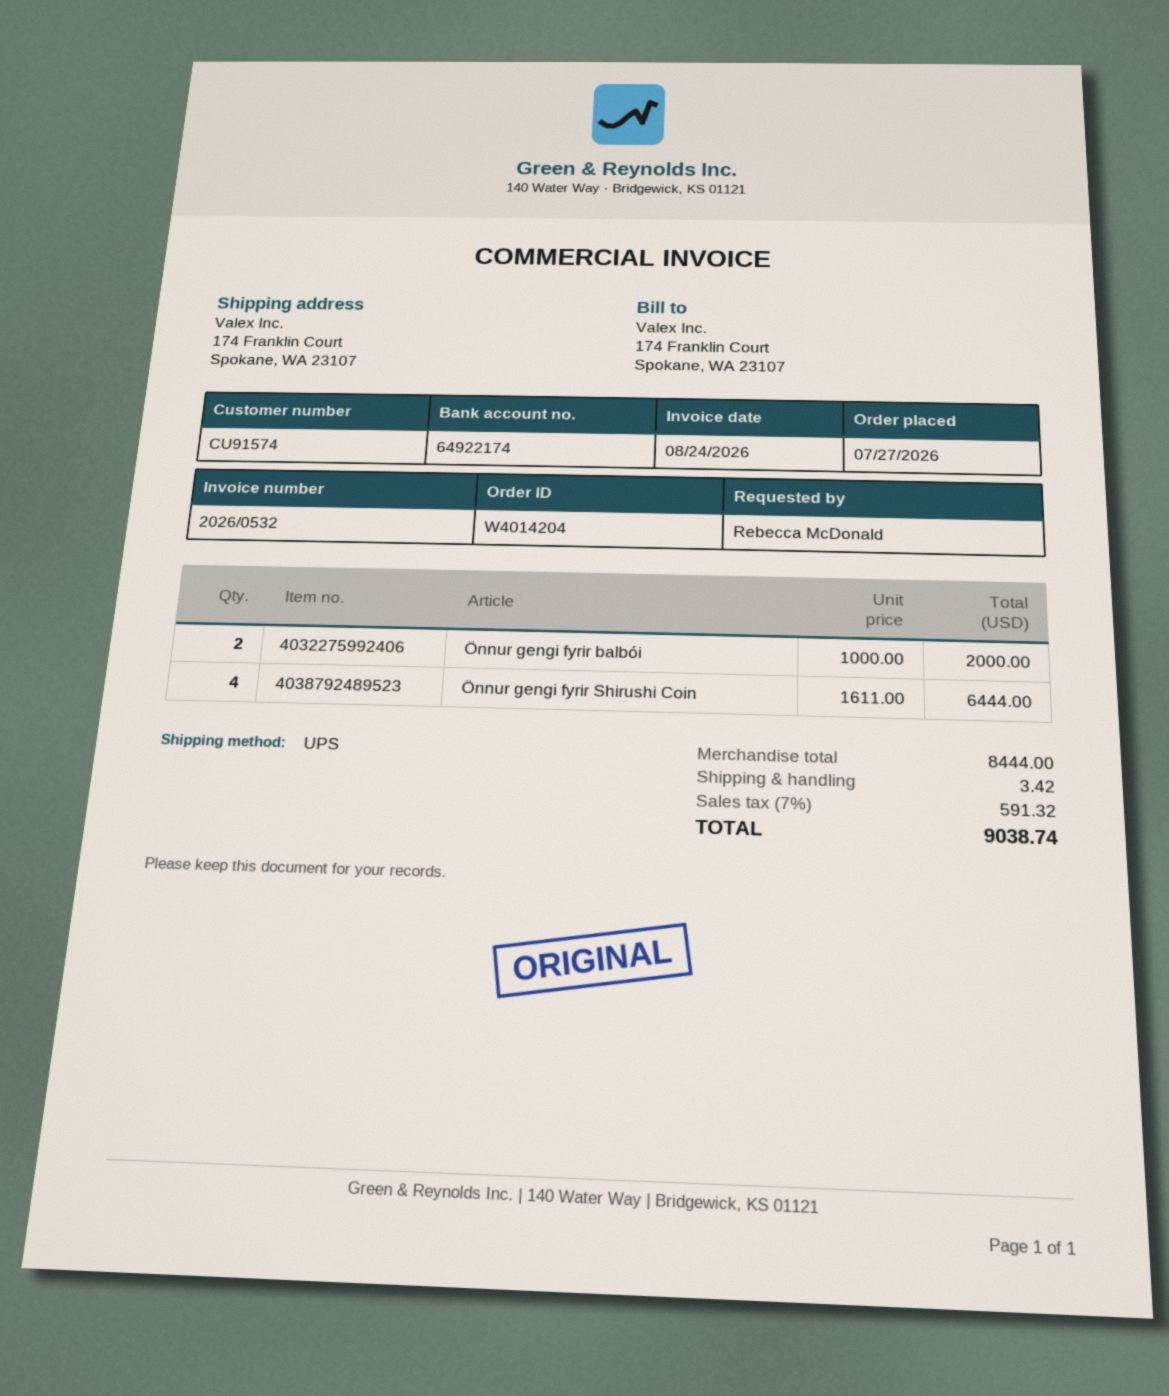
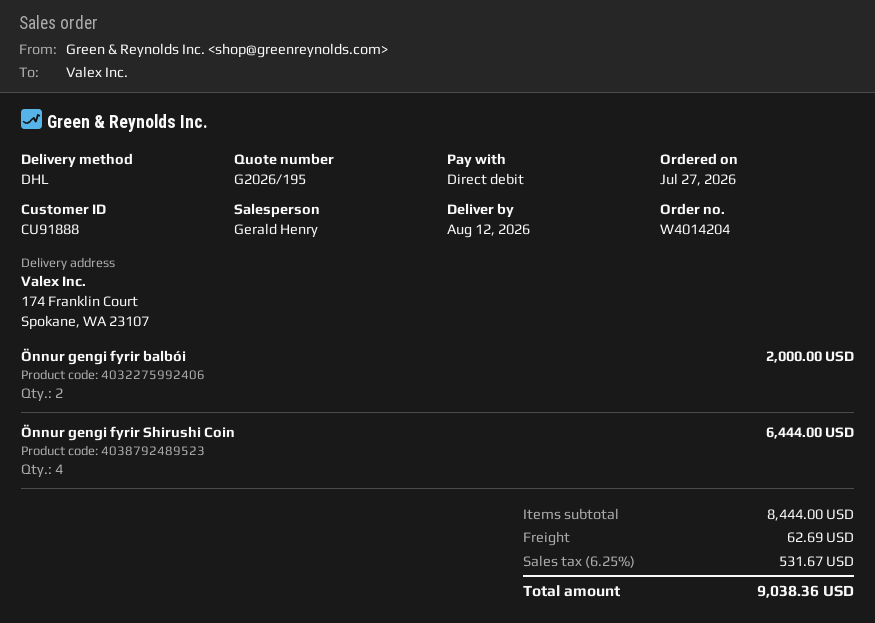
customer number: CU91574 -> CU91888
shipping method: UPS -> DHL
shipping: 3.42 -> 62.69
tax: 7% = 591.32 -> 6.25% = 531.67
total: 9038.74 -> 9038.36

